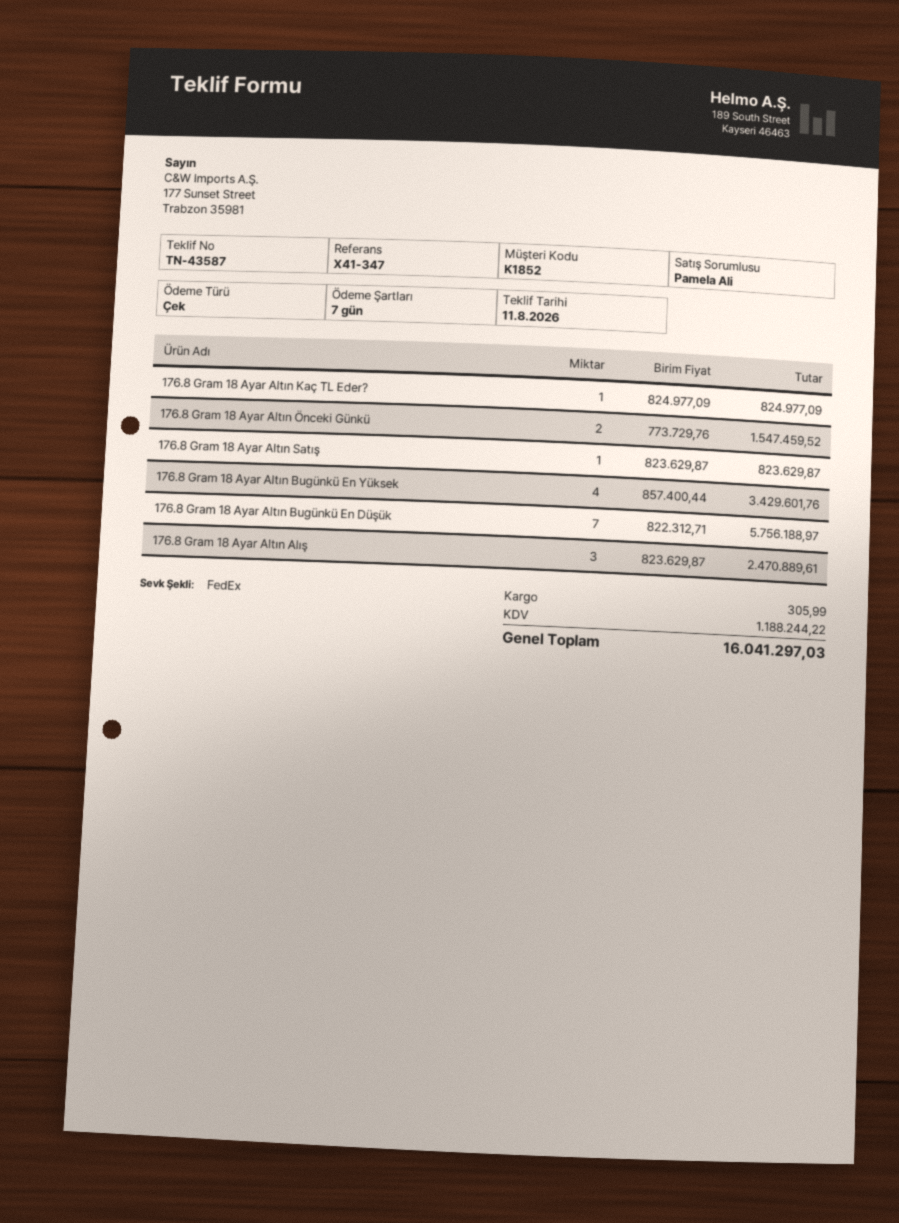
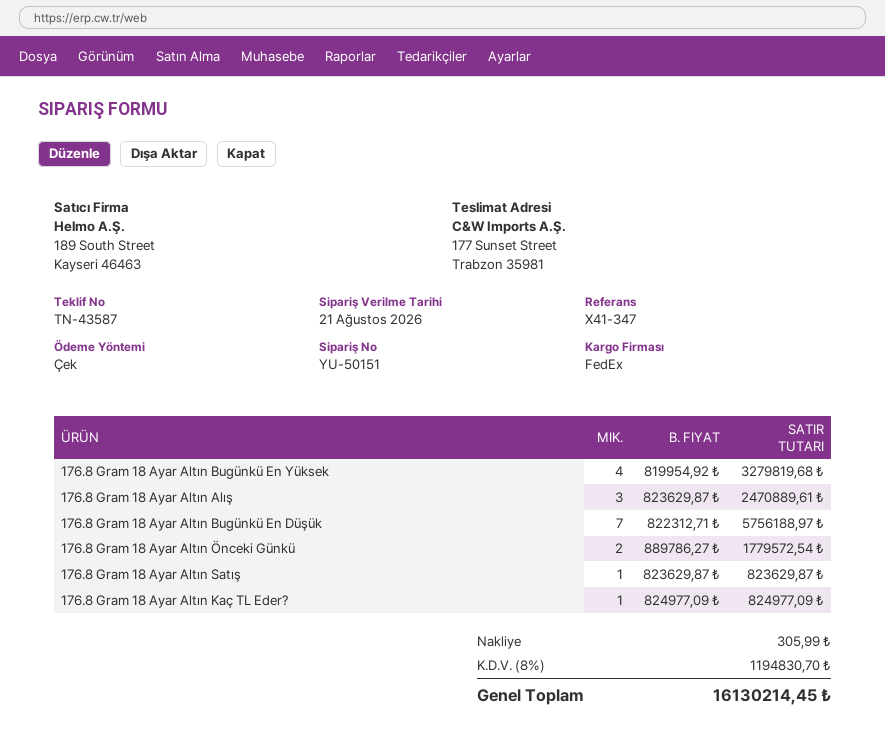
176.8 Gram 18 Ayar Altın Önceki Günkü: 2 x 773729.76 = 1547459.52 -> 2 x 889786.27 = 1779572.54
176.8 Gram 18 Ayar Altın Bugünkü En Yüksek: 4 x 857400.44 = 3429601.76 -> 4 x 819954.92 = 3279819.68
tax: 1188244.22 -> 1194830.70
total: 16041297.03 -> 16130214.45

